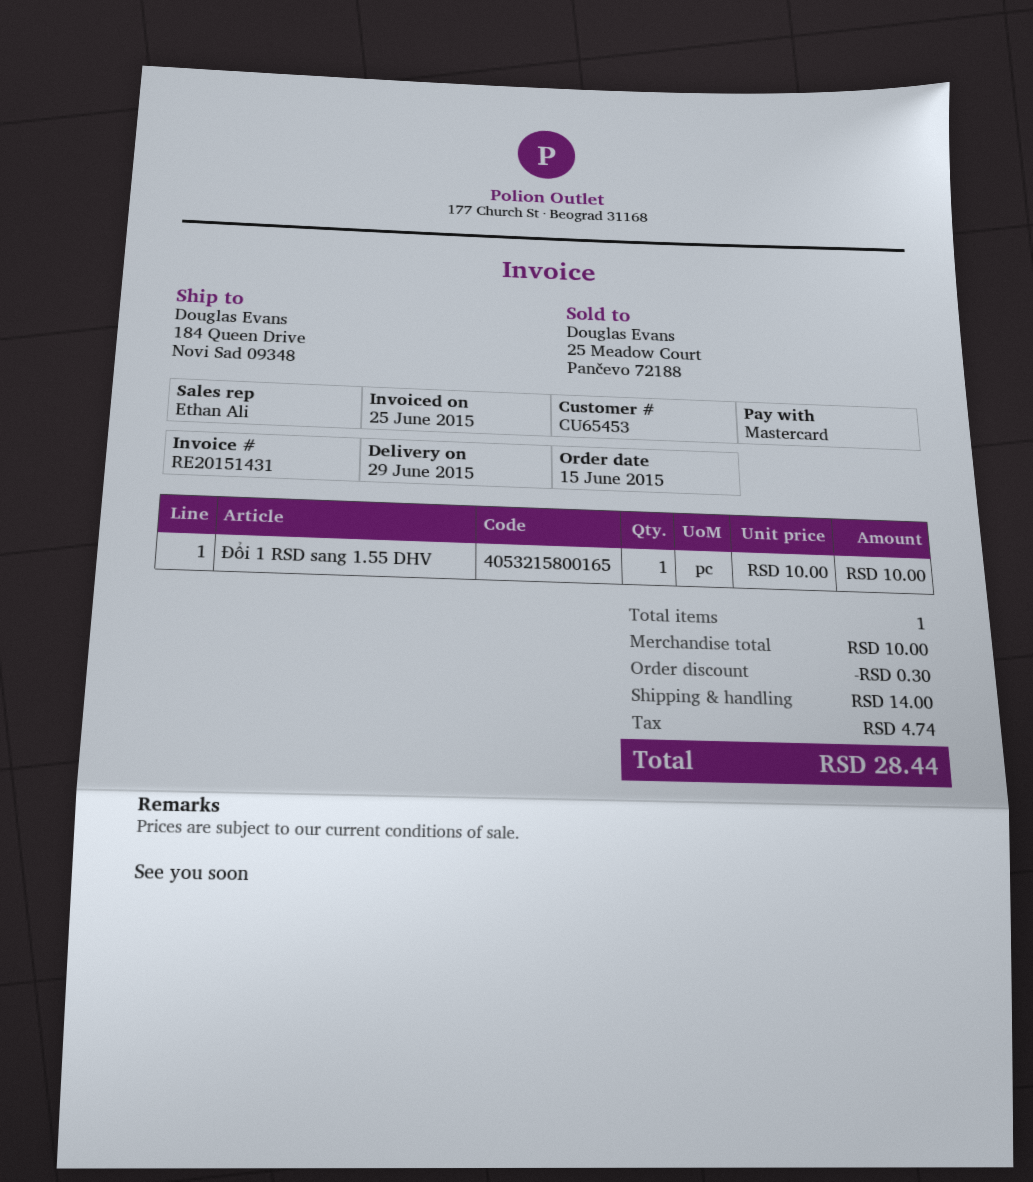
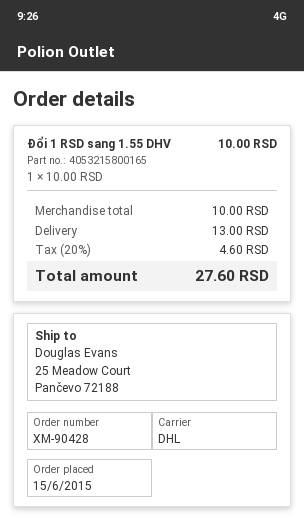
ship to: 184 Queen Drive, Novi Sad 09348 -> 25 Meadow Court, Pančevo 72188
discount: 0.30 -> none
shipping: 14.00 -> 13.00
tax: 4.74 -> 4.60
total: 28.44 -> 27.60

